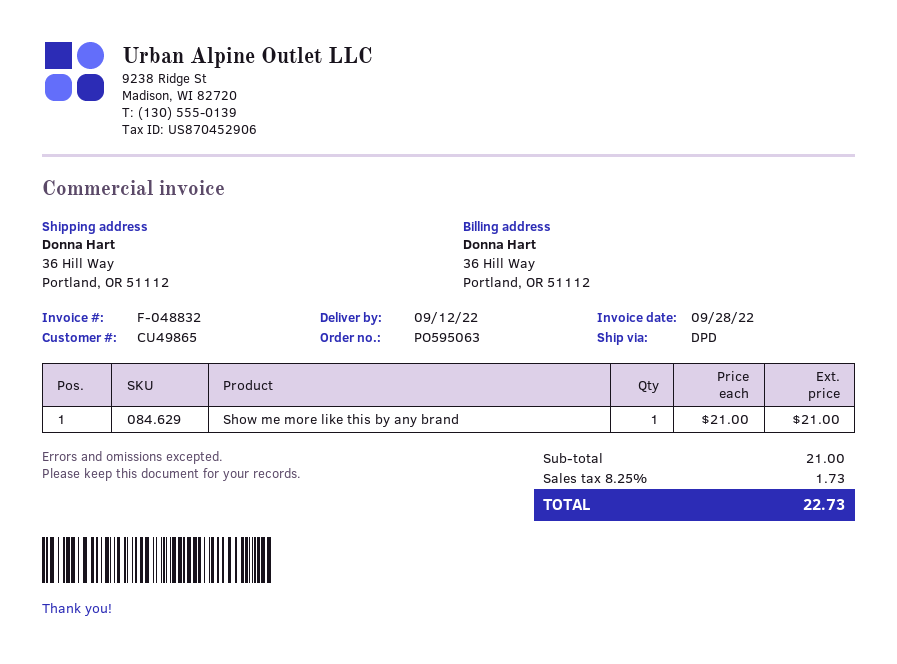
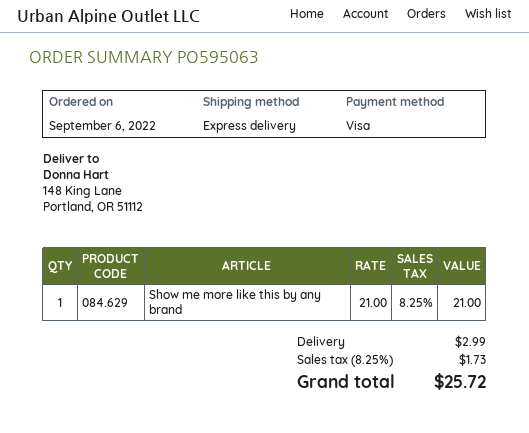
shipping method: DPD -> express
ship to: 36 Hill Way, Portland, OR 51112 -> 148 King Lane, Portland, OR 51112
shipping: none -> 2.99
total: 22.73 -> 25.72

